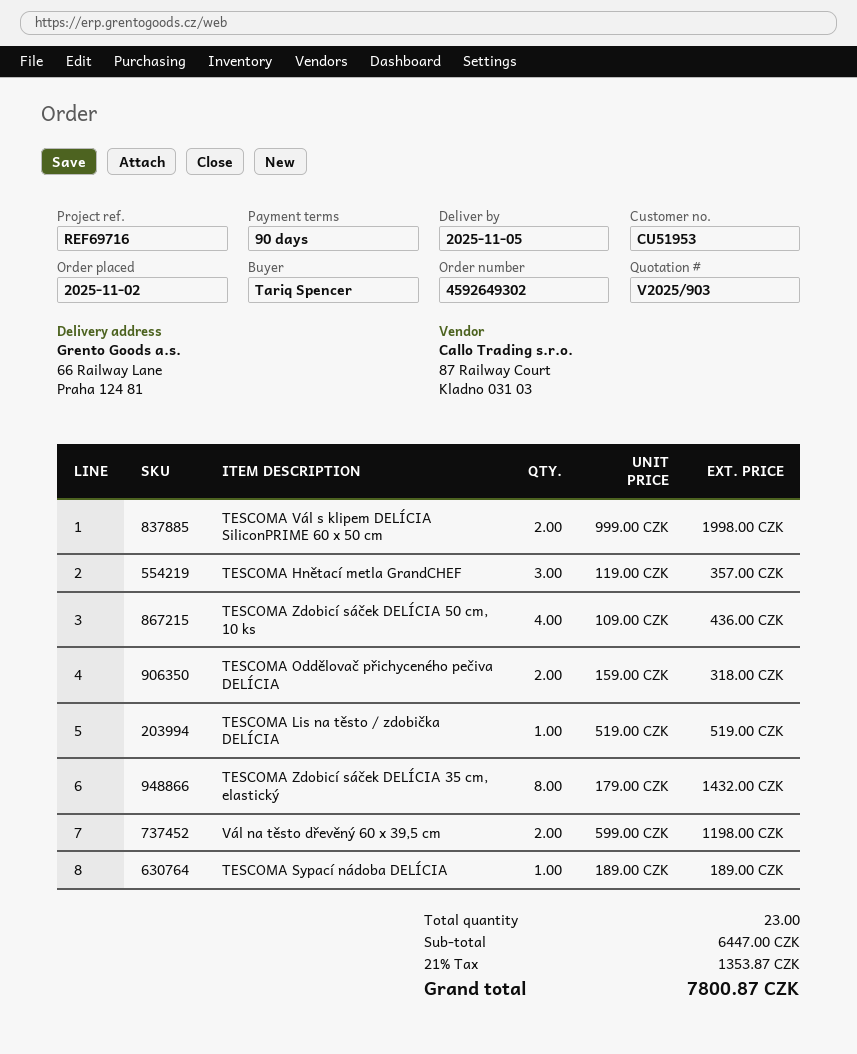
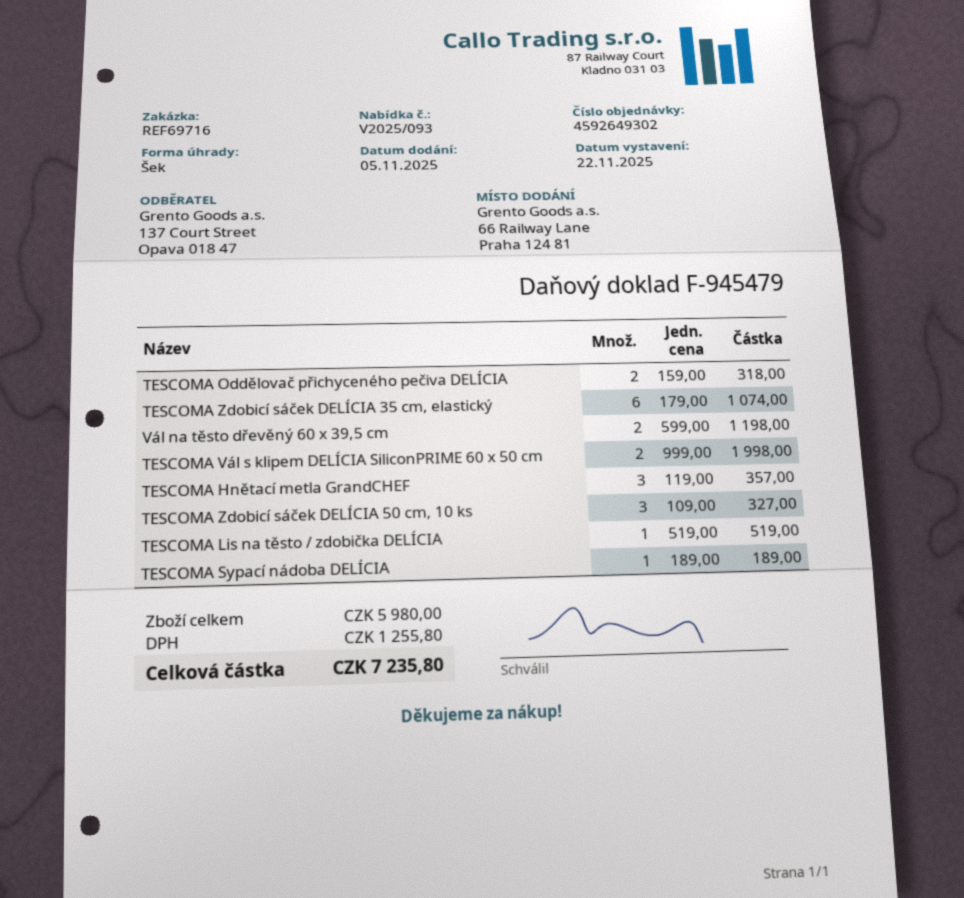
quote number: V2025/903 -> V2025/093
TESCOMA Zdobicí sáček DELÍCIA 50 cm, 10 ks: 4 x 109.00 = 436.00 -> 3 x 109.00 = 327.00
TESCOMA Zdobicí sáček DELÍCIA 35 cm, elastický: 8 x 179.00 = 1432.00 -> 6 x 179.00 = 1074.00
subtotal: 6447.00 -> 5980.00
tax: 1353.87 -> 1255.80
total: 7800.87 -> 7235.80

